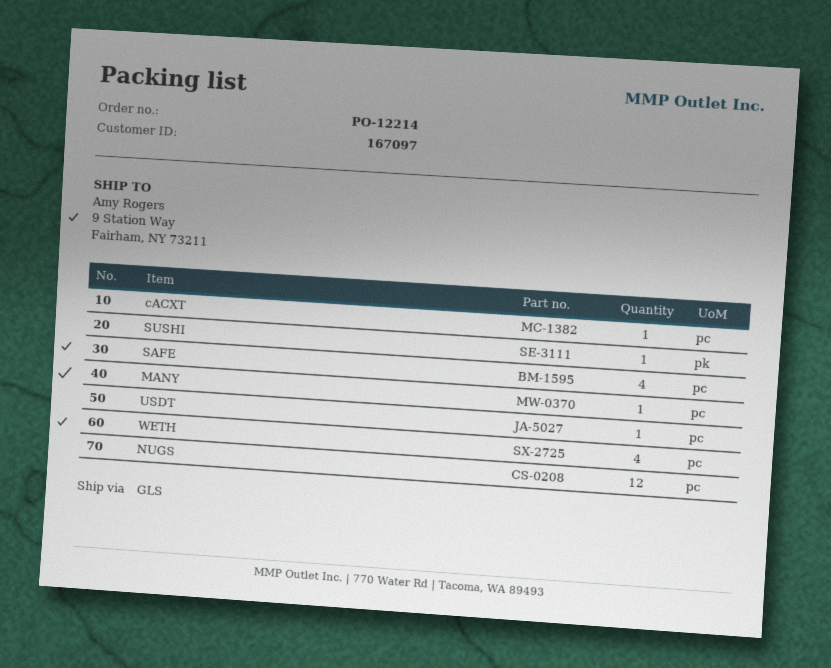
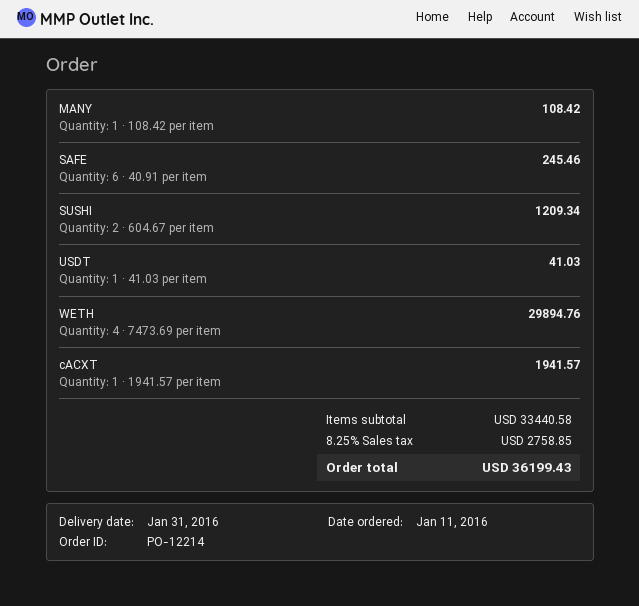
SUSHI: 1 -> 2
SAFE: 4 -> 6
NUGS: 12 -> none

